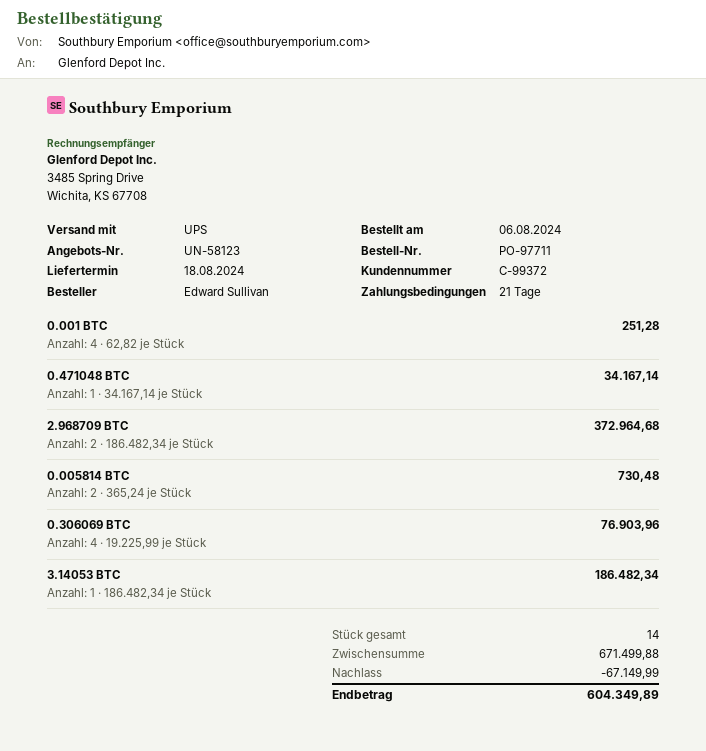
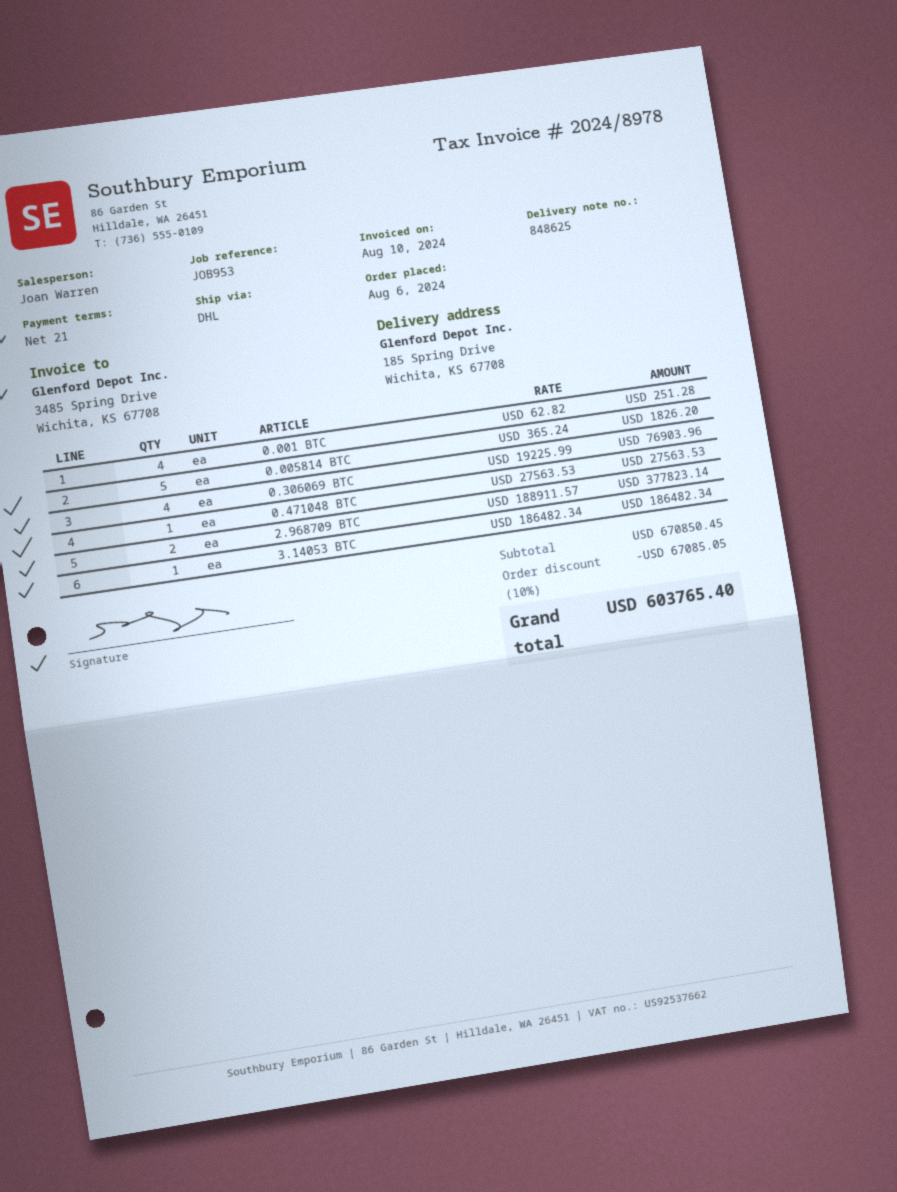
shipping method: UPS -> DHL
0.471048 BTC: 1 x 34167.14 = 34167.14 -> 1 x 27563.53 = 27563.53
2.968709 BTC: 2 x 186482.34 = 372964.68 -> 2 x 188911.57 = 377823.14
0.005814 BTC: 2 x 365.24 = 730.48 -> 5 x 365.24 = 1826.20
subtotal: 671499.88 -> 670850.45
discount: 67149.99 -> 67085.05
total: 604349.89 -> 603765.40

